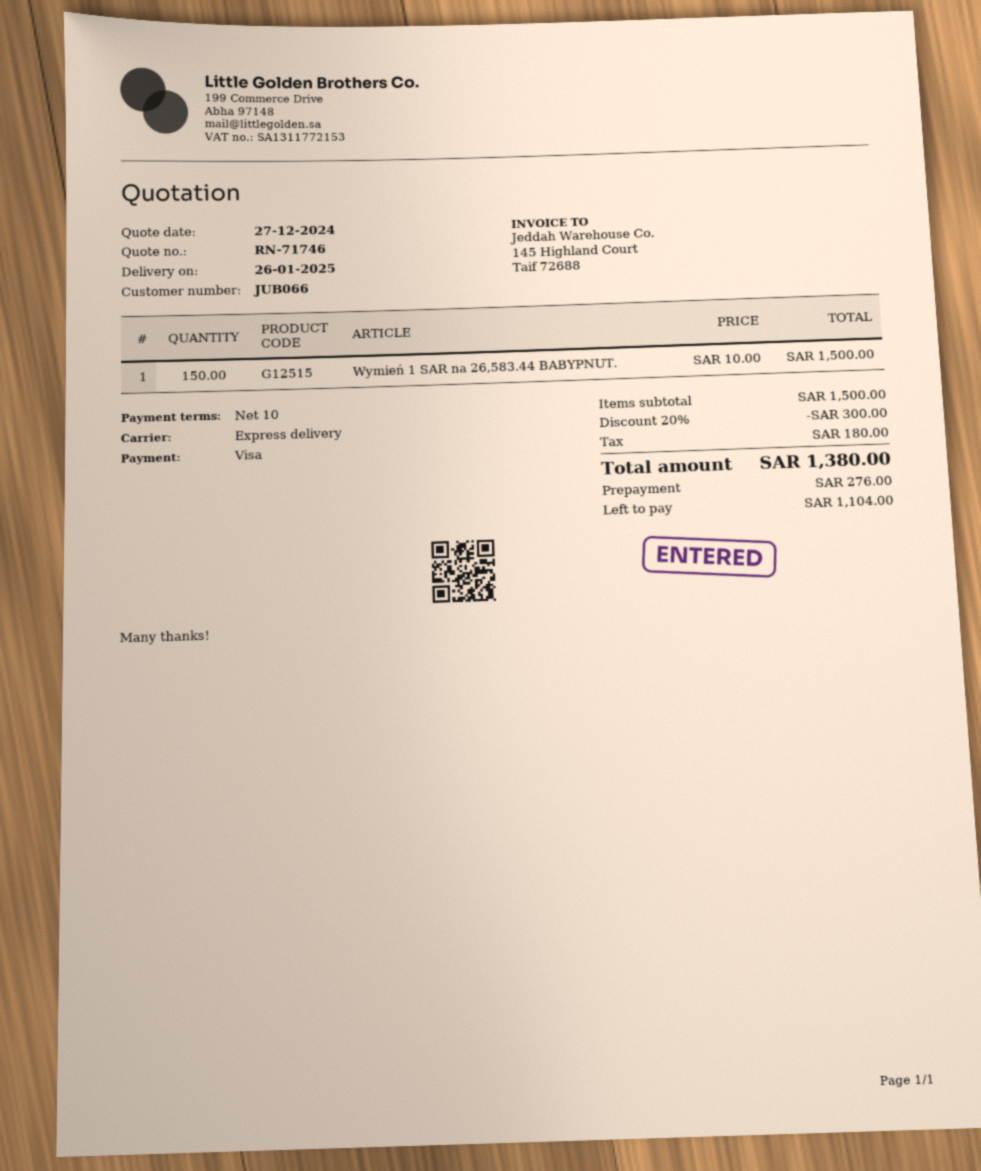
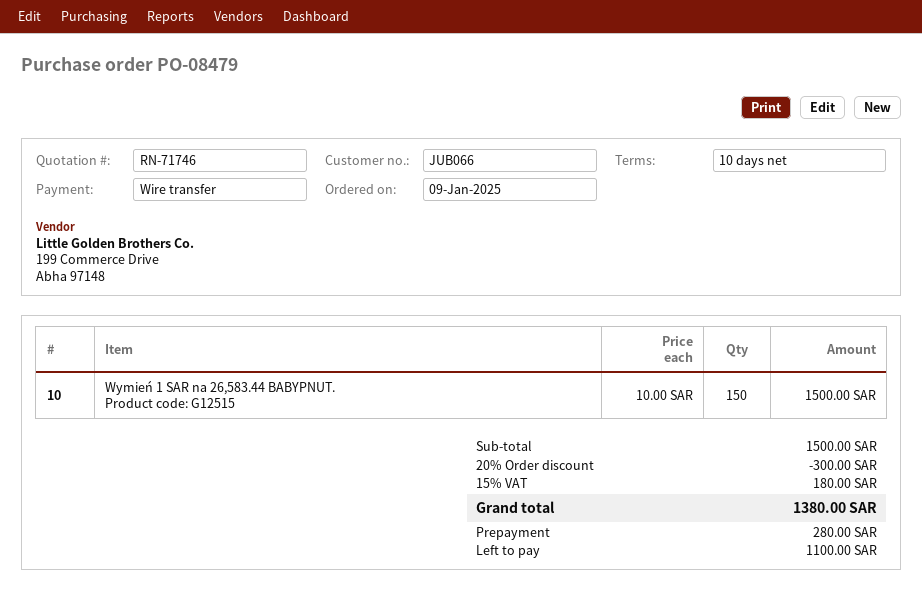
payment method: Visa -> bank transfer
deposit: 276.00 -> 280.00
balance: 1104.00 -> 1100.00

